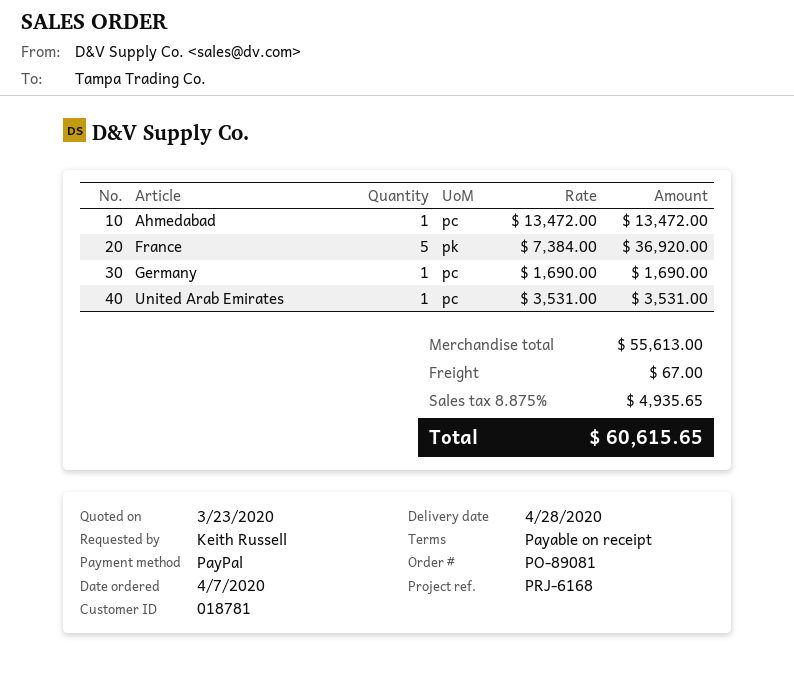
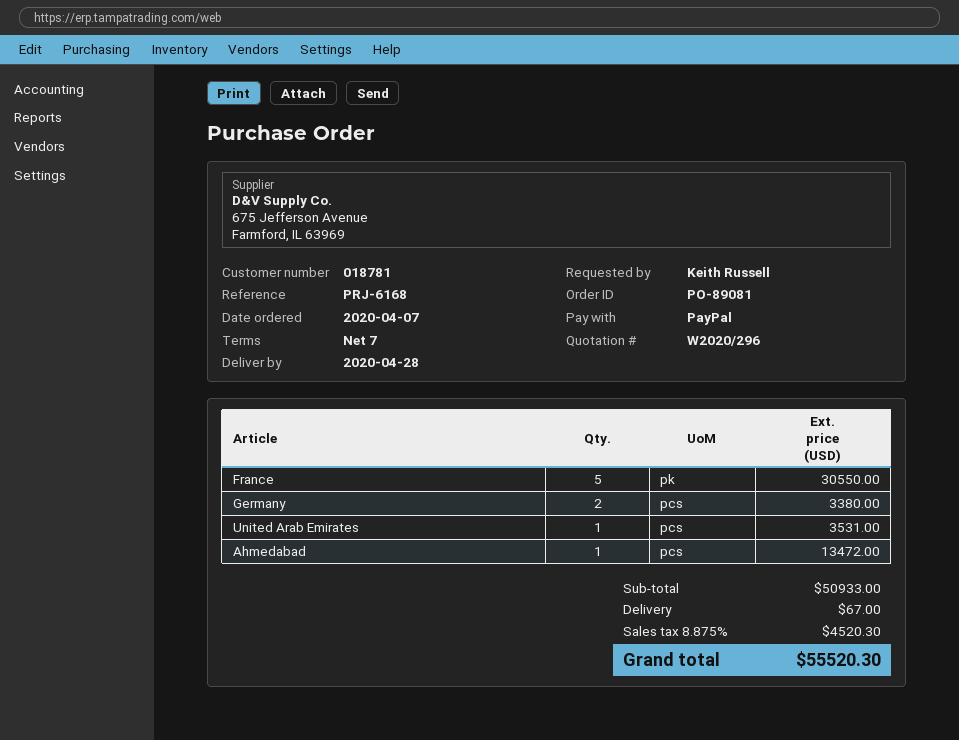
payment terms: on receipt -> 7 days
France: 5 for 36920.00 -> 5 for 30550.00
Germany: 1 for 1690.00 -> 2 for 3380.00
subtotal: 55613.00 -> 50933.00
tax: 8.875% = 4935.65 -> 8.875% = 4520.30
total: 60615.65 -> 55520.30

